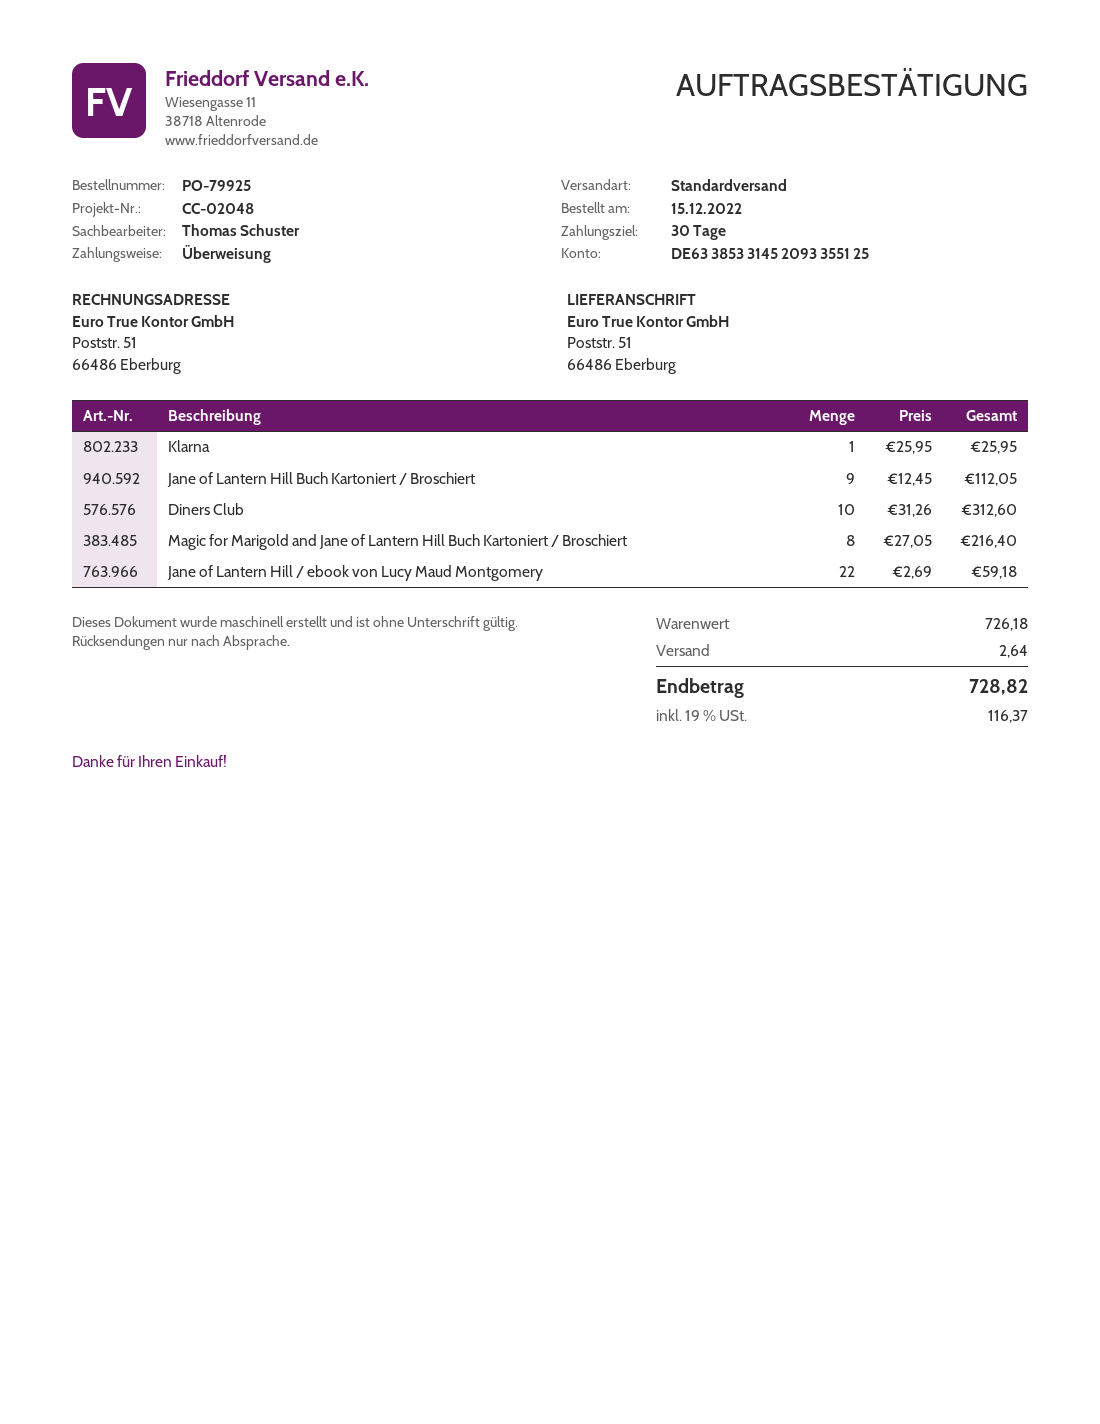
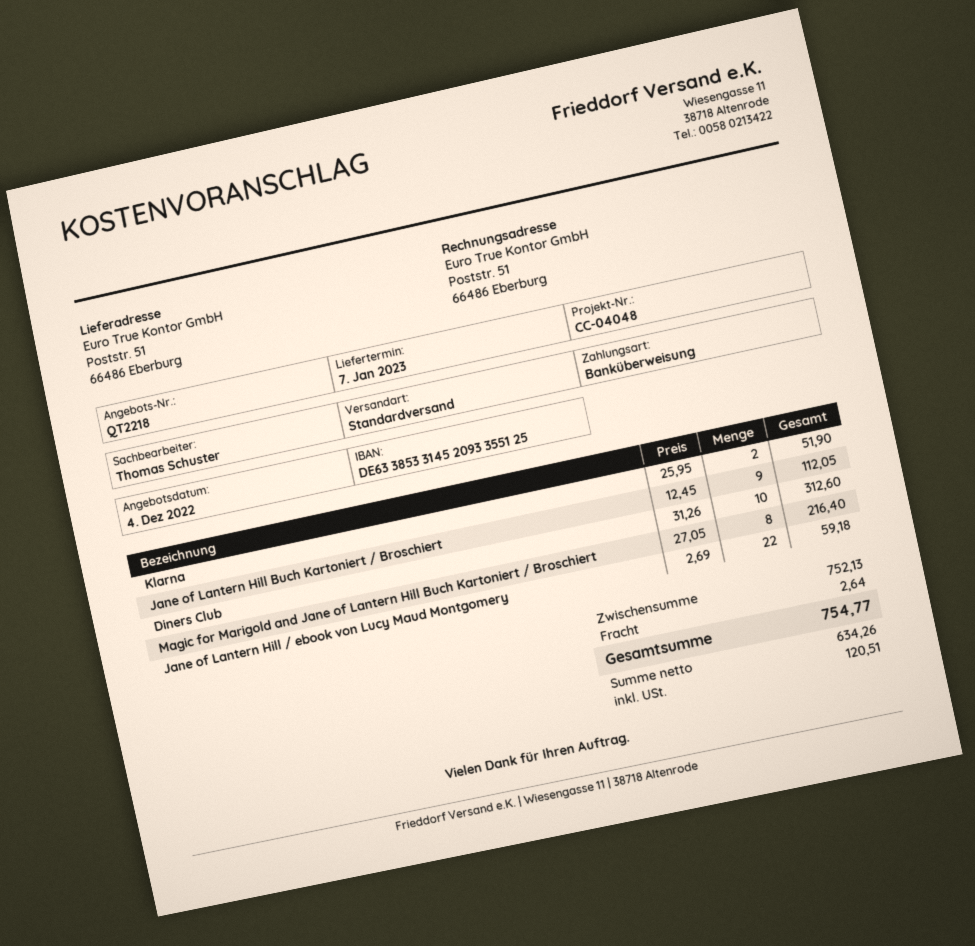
reference: CC-02048 -> CC-04048
Klarna: 1 x 25.95 = 25.95 -> 2 x 25.95 = 51.90
subtotal: 726.18 -> 752.13
tax: 116.37 -> 120.51
total: 728.82 -> 754.77

